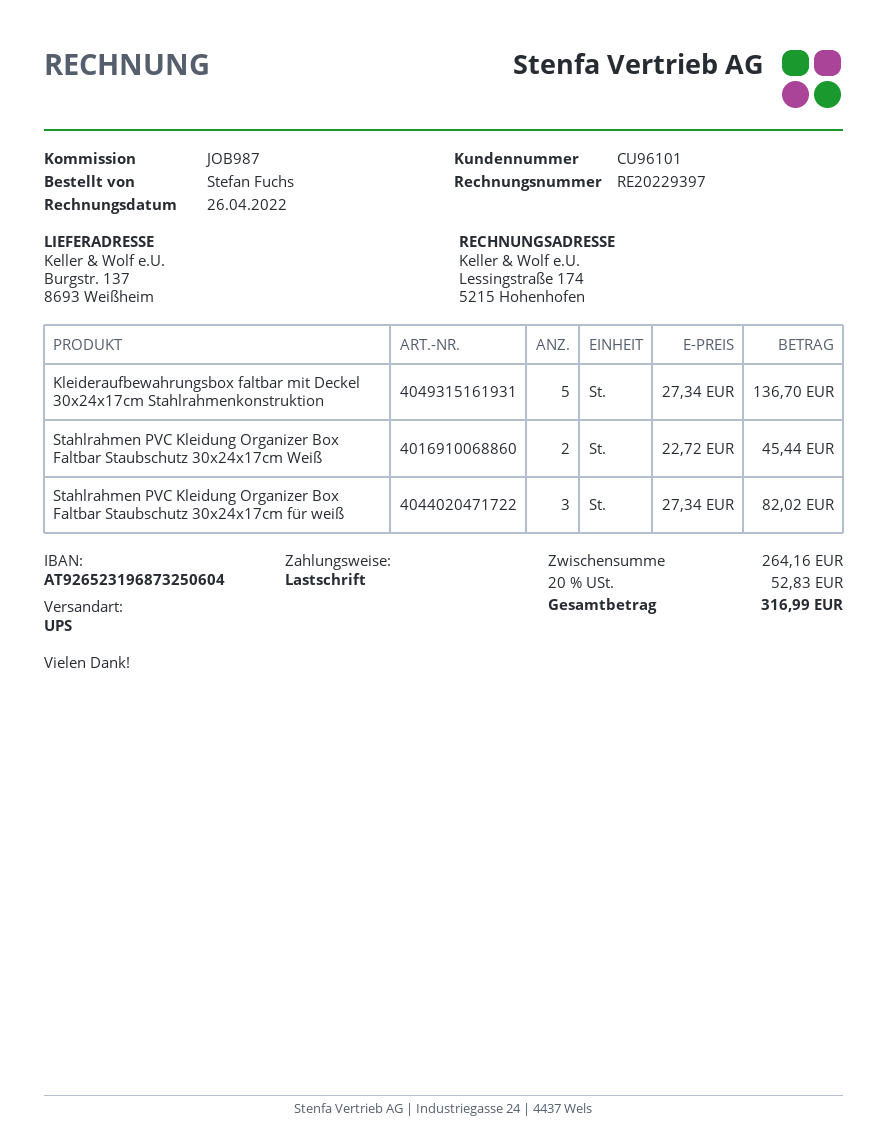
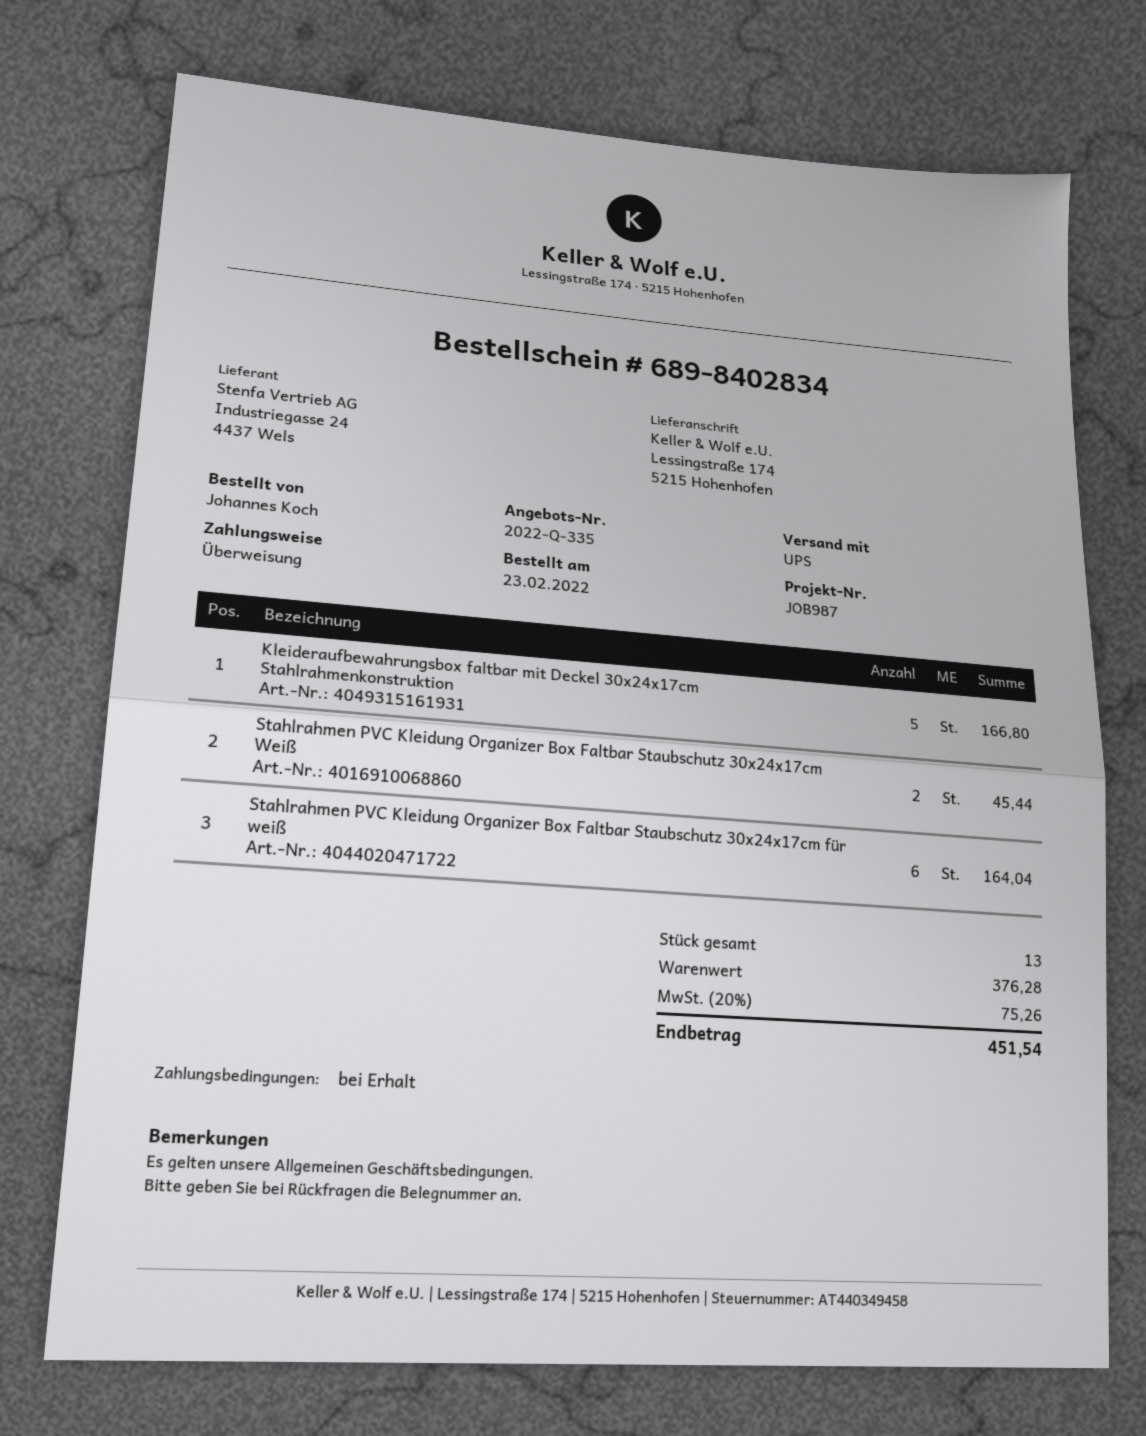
ordered by: Stefan Fuchs -> Johannes Koch
payment method: direct debit -> bank transfer
ship to: Burgstr. 137, 8693 Weißheim -> Lessingstraße 174, 5215 Hohenhofen
Kleideraufbewahrungsbox faltbar mit Deckel 30x24x17cm Stahlrahmenkonstruktion: 5 for 136.70 -> 5 for 166.80
Stahlrahmen PVC Kleidung Organizer Box Faltbar Staubschutz 30x24x17cm für weiß: 3 for 82.02 -> 6 for 164.04
subtotal: 264.16 -> 376.28
tax: 20% = 52.83 -> 20% = 75.26
total: 316.99 -> 451.54

